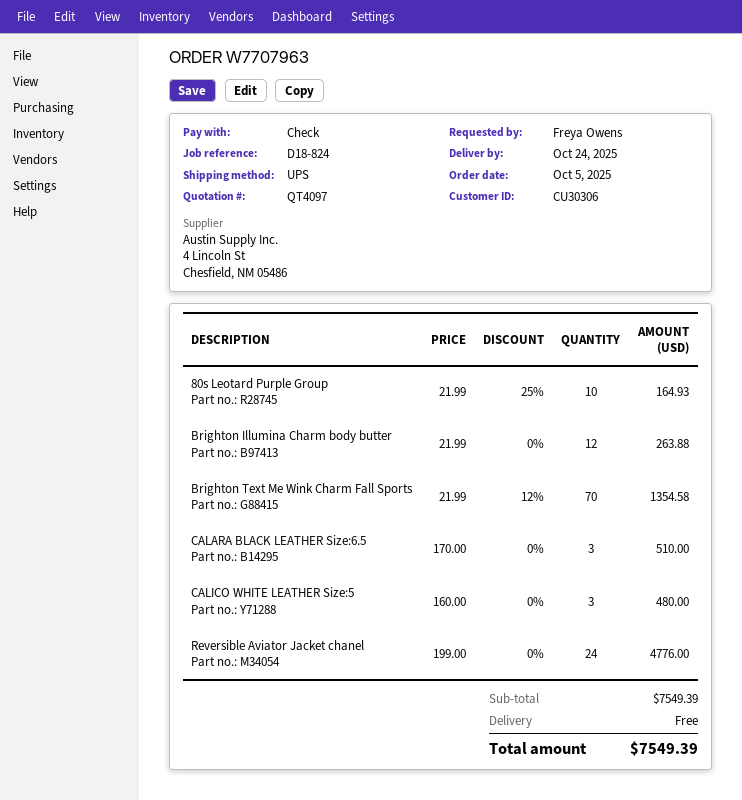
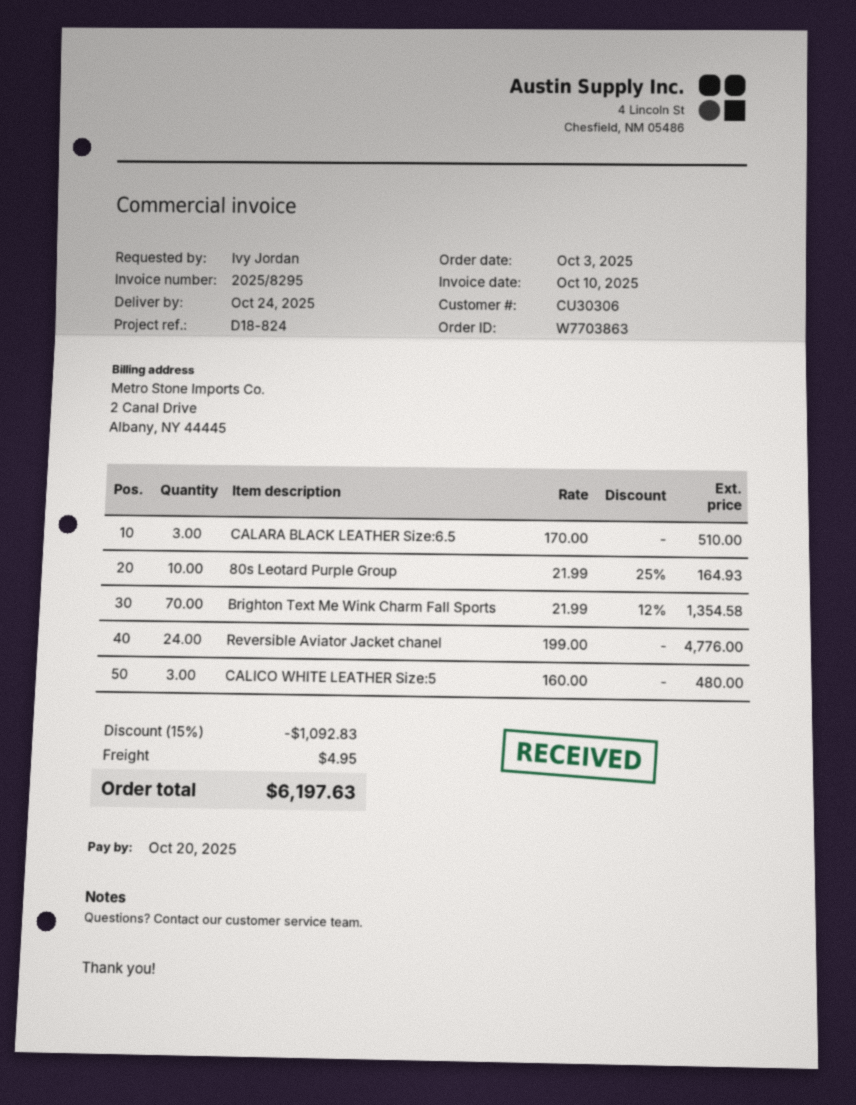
order number: W7707963 -> W7703863
order date: 2025-10-05 -> 2025-10-03
ordered by: Freya Owens -> Ivy Jordan
Brighton Illumina Charm body butter: 12 x 21.99 = 263.88 -> none
discount: none -> 15% = 1092.83
shipping: 0.00 -> 4.95
total: 7549.39 -> 6197.63

